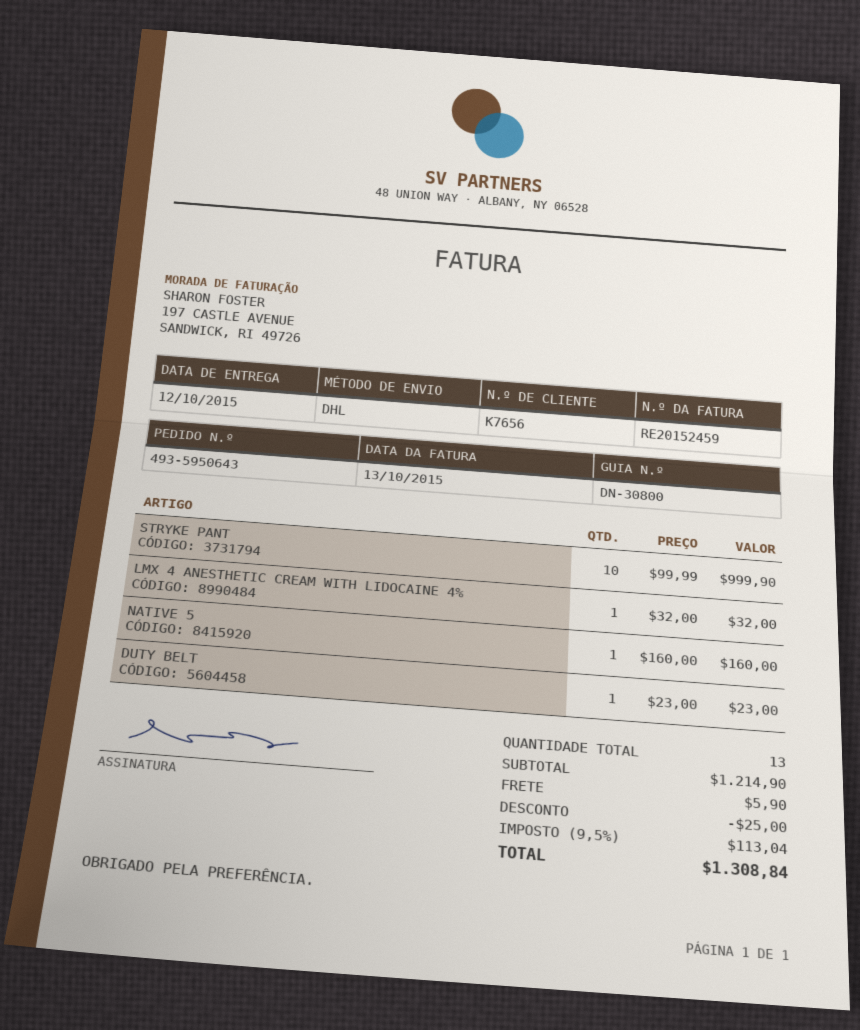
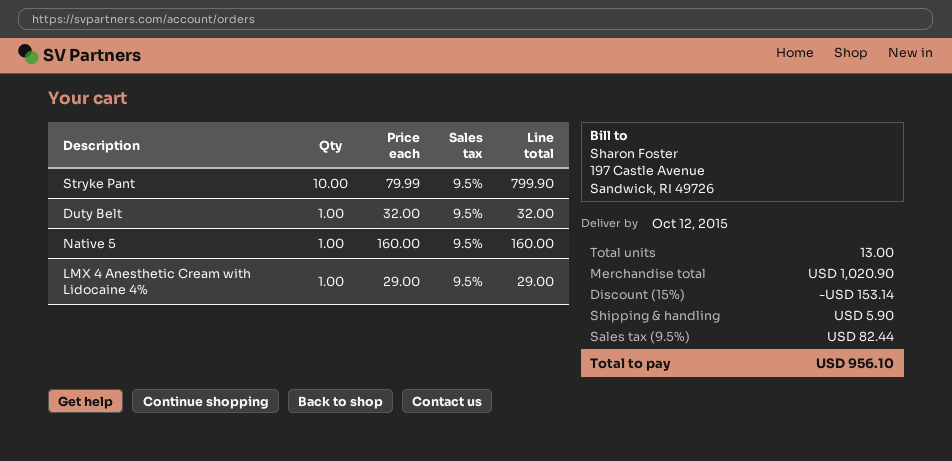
STRYKE PANT: 10 x 99.99 = 999.90 -> 10 x 79.99 = 799.90
LMX 4 ANESTHETIC CREAM WITH LIDOCAINE 4%: 1 x 32.00 = 32.00 -> 1 x 29.00 = 29.00
DUTY BELT: 1 x 23.00 = 23.00 -> 1 x 32.00 = 32.00
subtotal: 1214.90 -> 1020.90
discount: 25.00 -> 153.14
tax: 9.5% = 113.04 -> 9.5% = 82.44
total: 1308.84 -> 956.10

